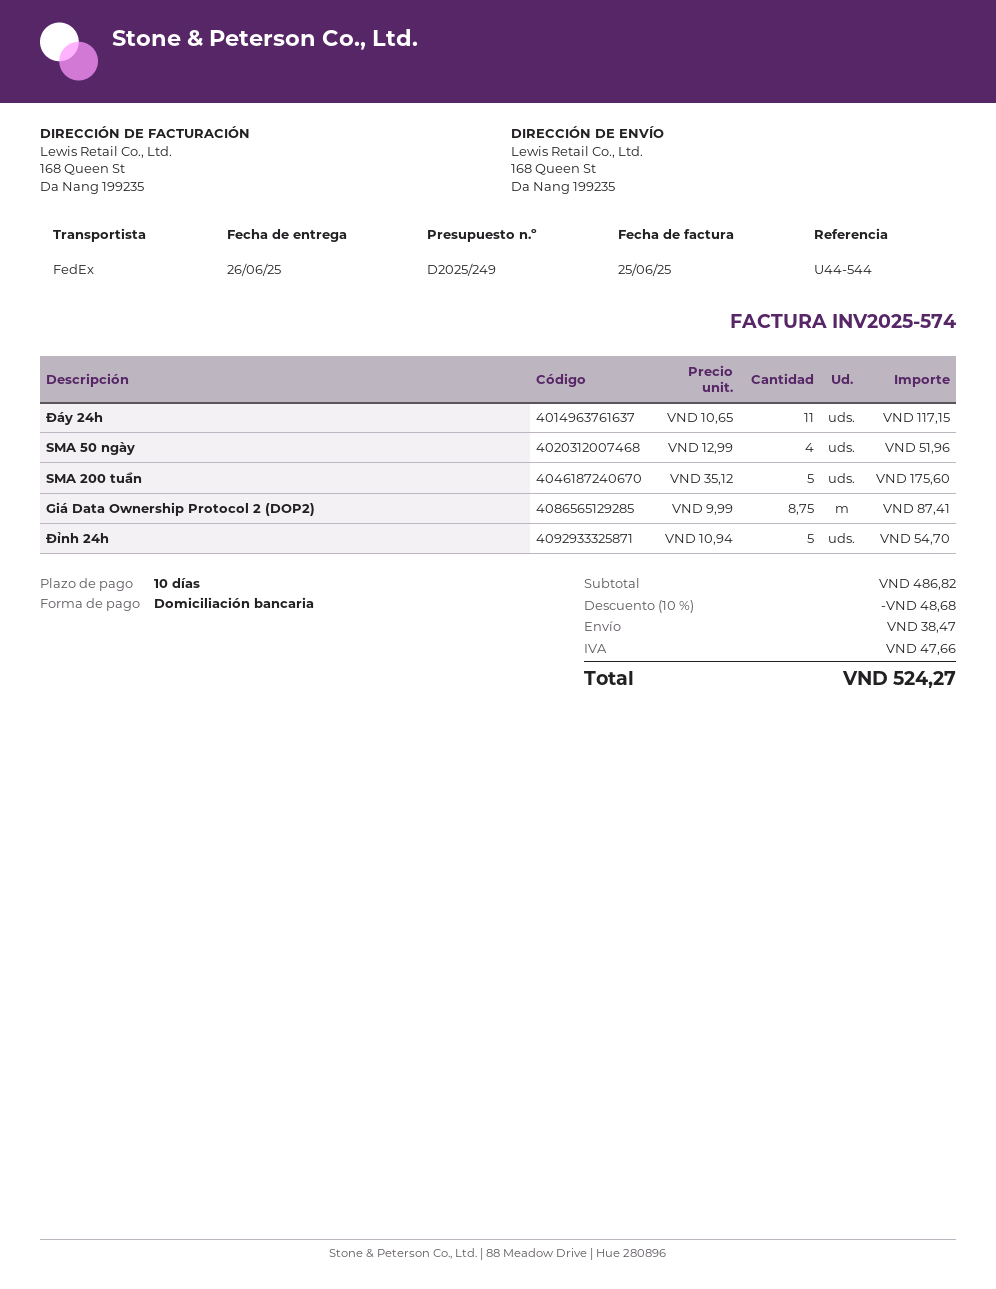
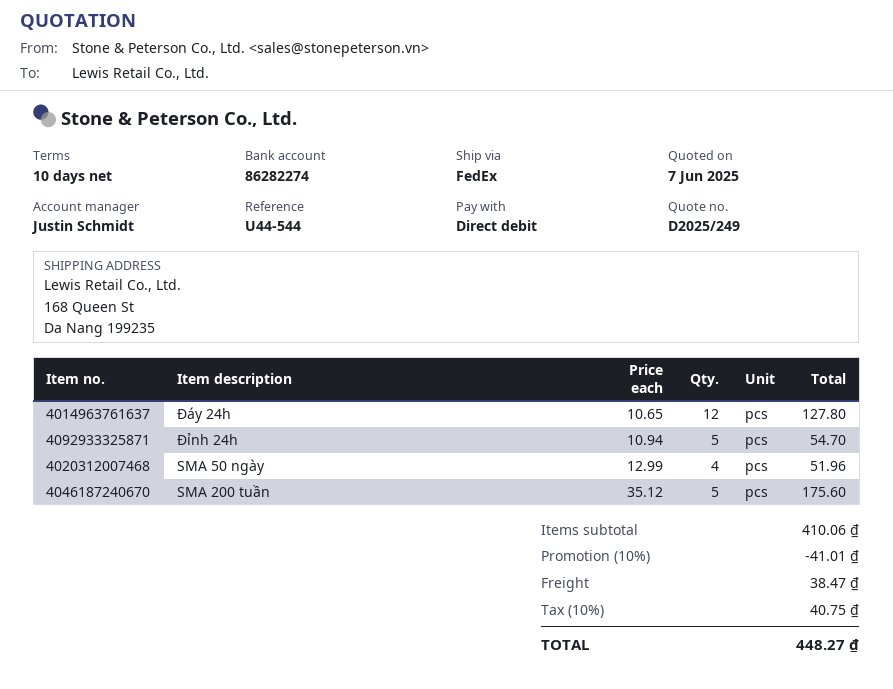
Đáy 24h: 11 x 10.65 = 117.15 -> 12 x 10.65 = 127.80
Giá Data Ownership Protocol 2 (DOP2): 8.75 x 9.99 = 87.41 -> none
subtotal: 486.82 -> 410.06
discount: 10% = 48.68 -> 10% = 41.01
tax: 47.66 -> 40.75
total: 524.27 -> 448.27

